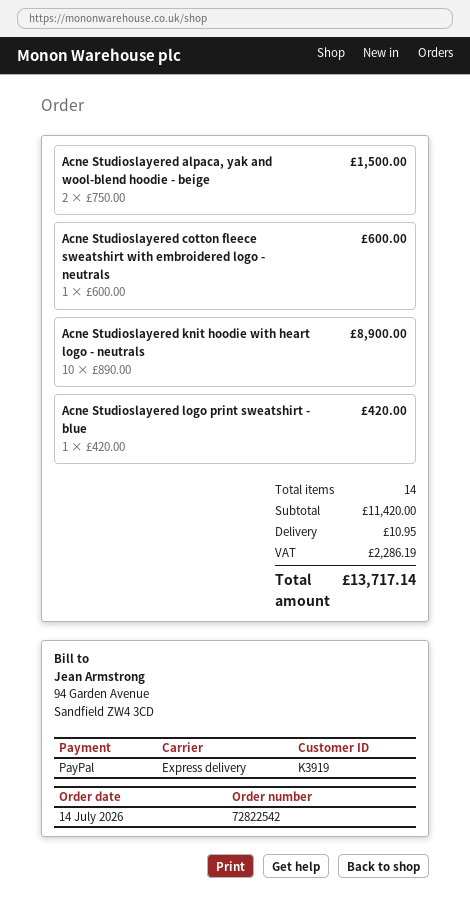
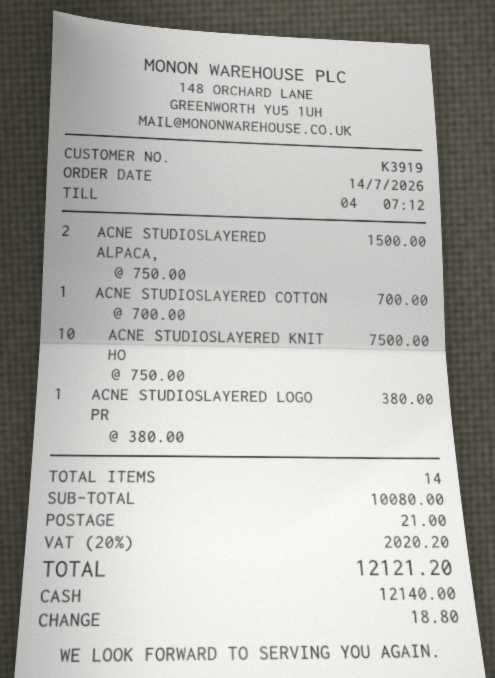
payment method: PayPal -> cash
Acne Studioslayered cotton fleece sweatshirt with embroidered logo - neutrals: 1 x 600.00 = 600.00 -> 1 x 700.00 = 700.00
Acne Studioslayered knit hoodie with heart logo - neutrals: 10 x 890.00 = 8900.00 -> 10 x 750.00 = 7500.00
Acne Studioslayered logo print sweatshirt - blue: 1 x 420.00 = 420.00 -> 1 x 380.00 = 380.00
subtotal: 11420.00 -> 10080.00
shipping: 10.95 -> 21.00
tax: 2286.19 -> 2020.20
total: 13717.14 -> 12121.20

